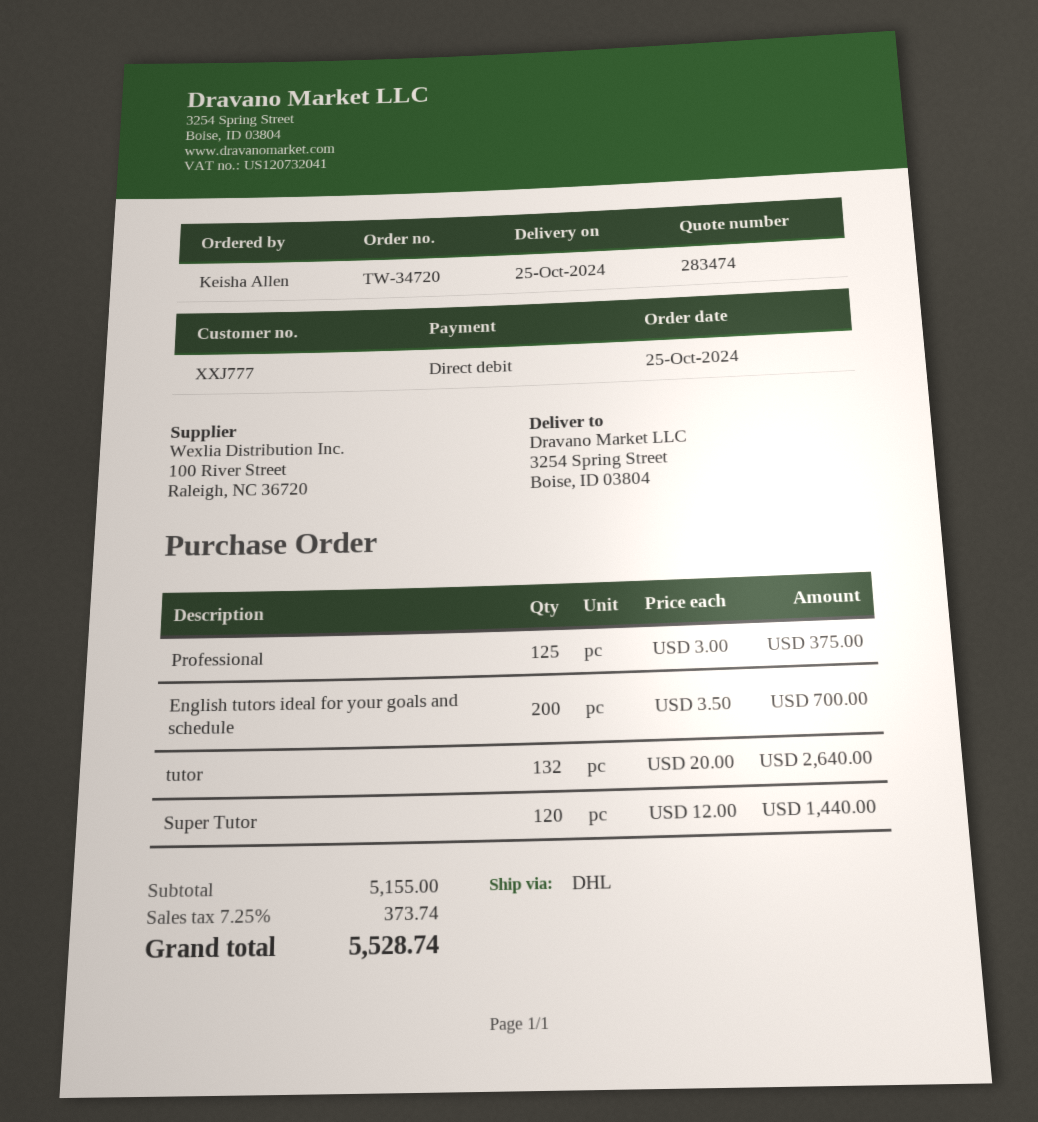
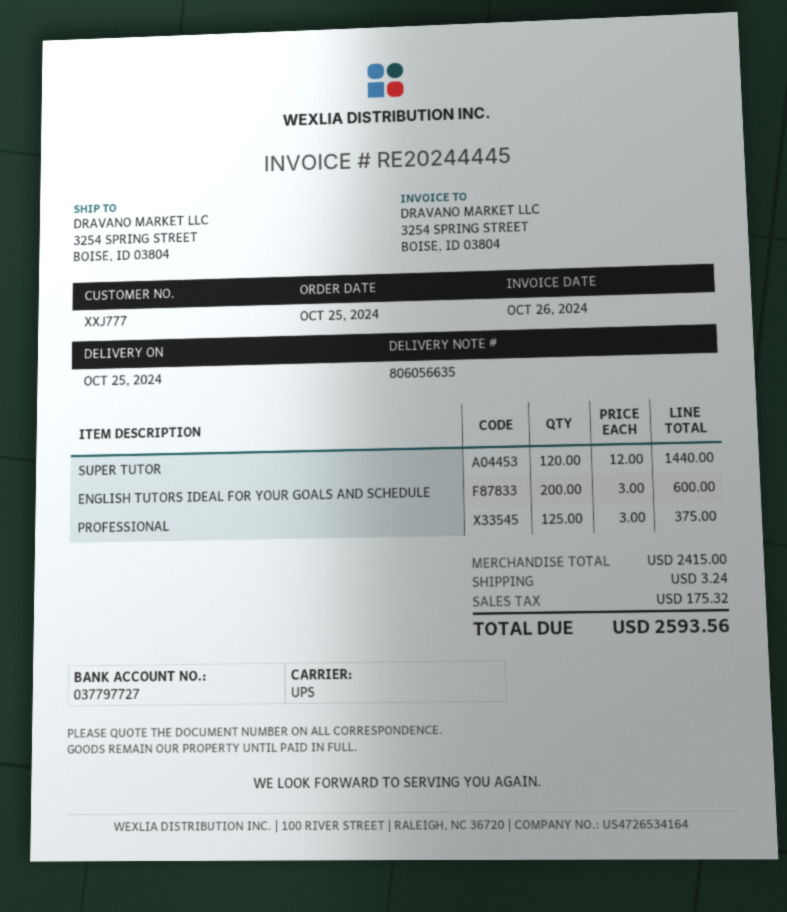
shipping method: DHL -> UPS
English tutors ideal for your goals and schedule: 200 x 3.50 = 700.00 -> 200 x 3.00 = 600.00
tutor: 132 x 20.00 = 2640.00 -> none
subtotal: 5155.00 -> 2415.00
shipping: none -> 3.24
tax: 373.74 -> 175.32
total: 5528.74 -> 2593.56

